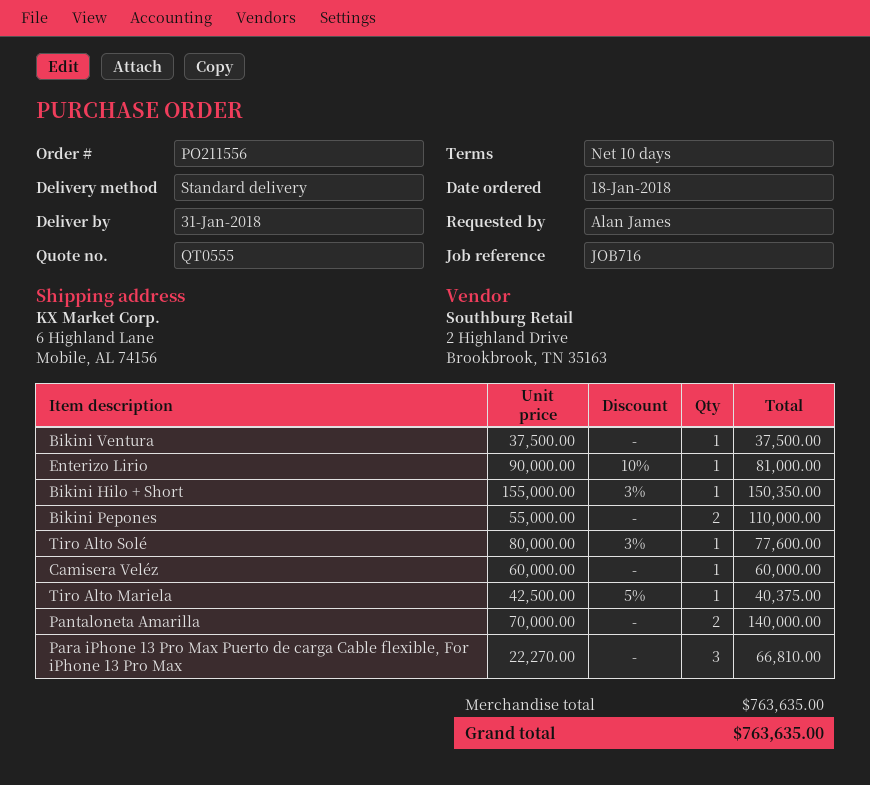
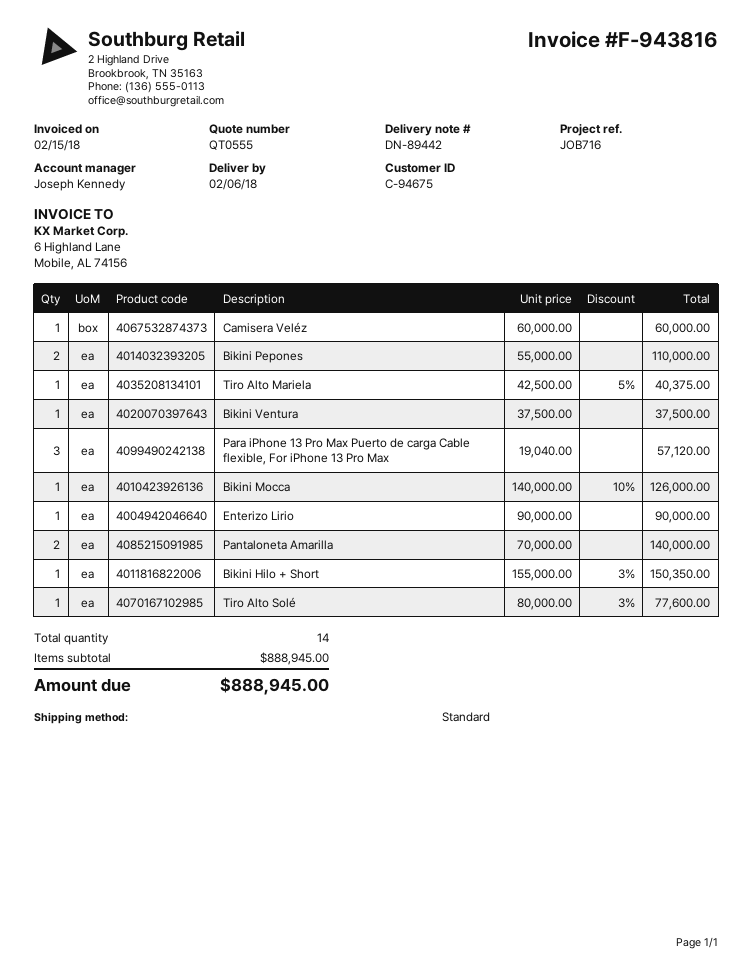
delivery date: 2018-01-31 -> 2018-02-06
Enterizo Lirio: 1 x 90000.00 - 10% = 81000.00 -> 1 x 90000.00 = 90000.00
Para iPhone 13 Pro Max Puerto de carga Cable flexible, For iPhone 13 Pro Max: 3 x 22270.00 = 66810.00 -> 3 x 19040.00 = 57120.00
Bikini Mocca: none -> 1 x 140000.00 - 10% = 126000.00
subtotal: 763635.00 -> 888945.00
total: 763635.00 -> 888945.00

